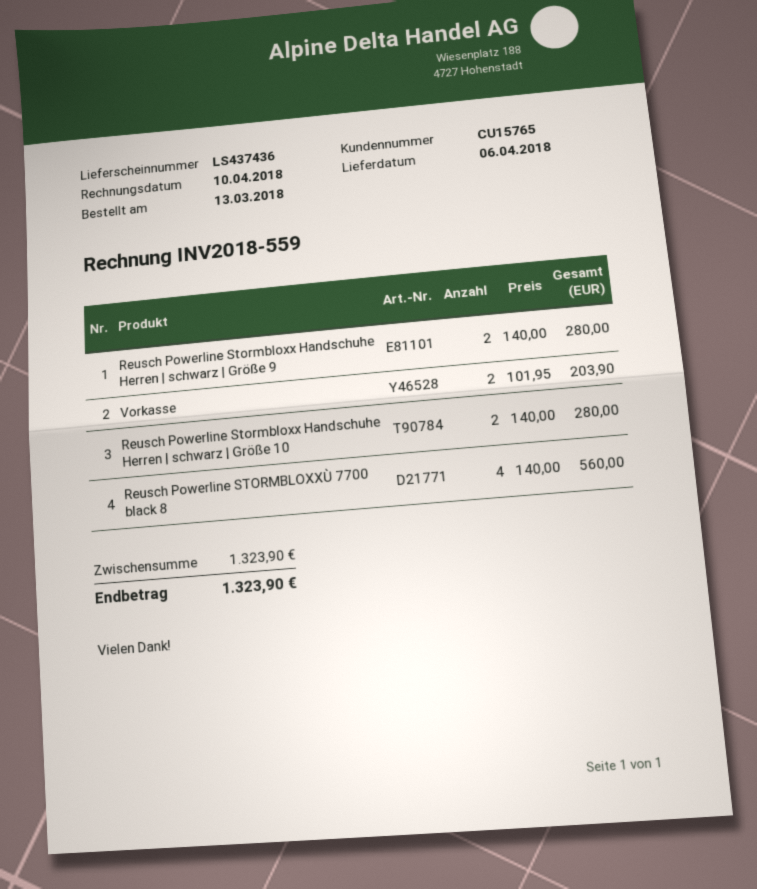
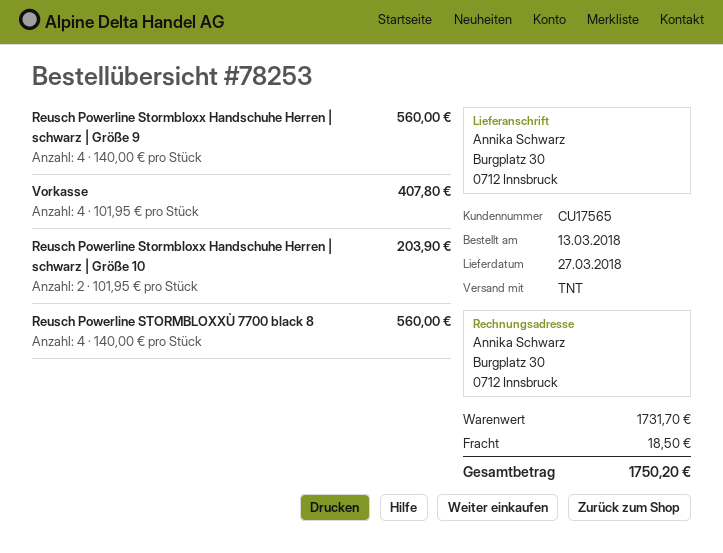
delivery date: 2018-04-06 -> 2018-03-27
customer number: CU15765 -> CU17565
Reusch Powerline Stormbloxx Handschuhe Herren | schwarz | Größe 9: 2 x 140.00 = 280.00 -> 4 x 140.00 = 560.00
Vorkasse: 2 x 101.95 = 203.90 -> 4 x 101.95 = 407.80
Reusch Powerline Stormbloxx Handschuhe Herren | schwarz | Größe 10: 2 x 140.00 = 280.00 -> 2 x 101.95 = 203.90
subtotal: 1323.90 -> 1731.70
shipping: none -> 18.50
total: 1323.90 -> 1750.20

